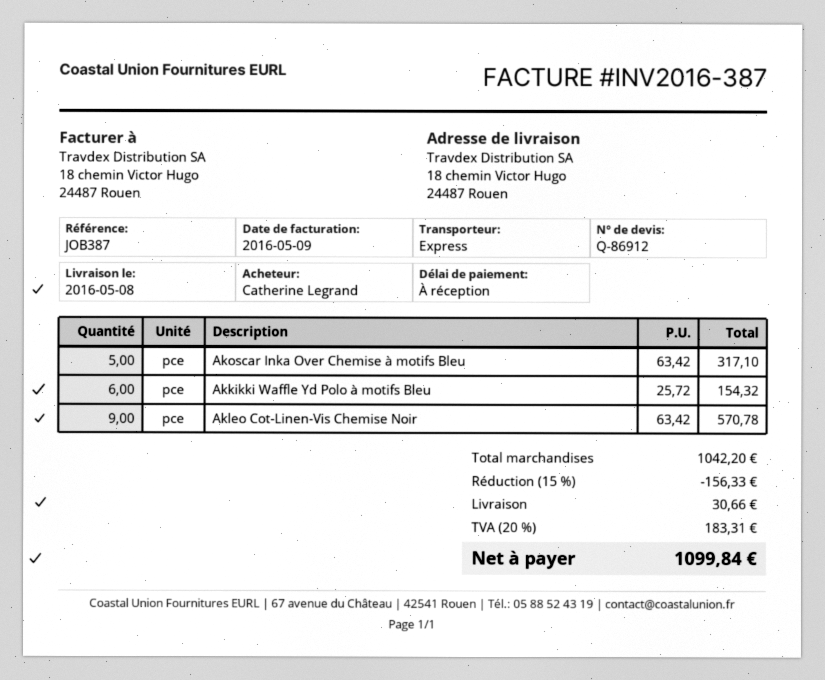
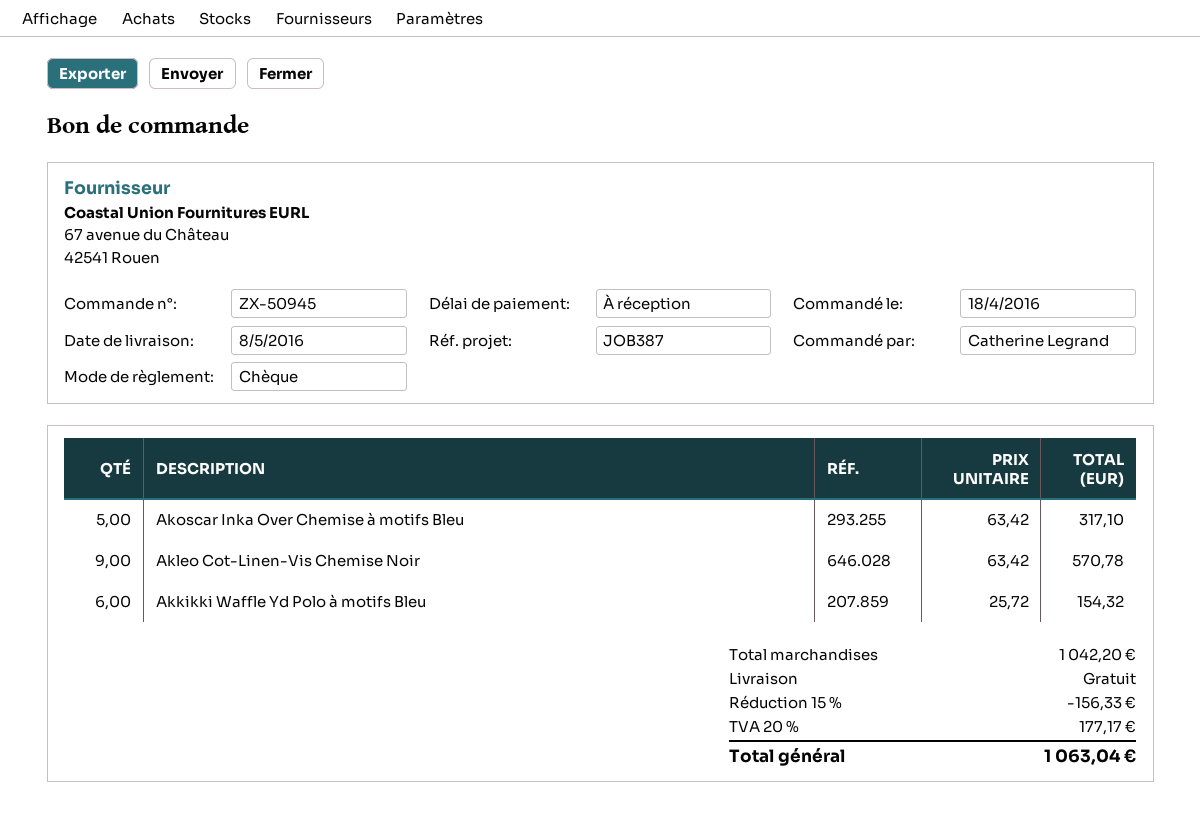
shipping: 30.66 -> 0.00
tax: 20% = 183.31 -> 20% = 177.17
total: 1099.84 -> 1063.04

